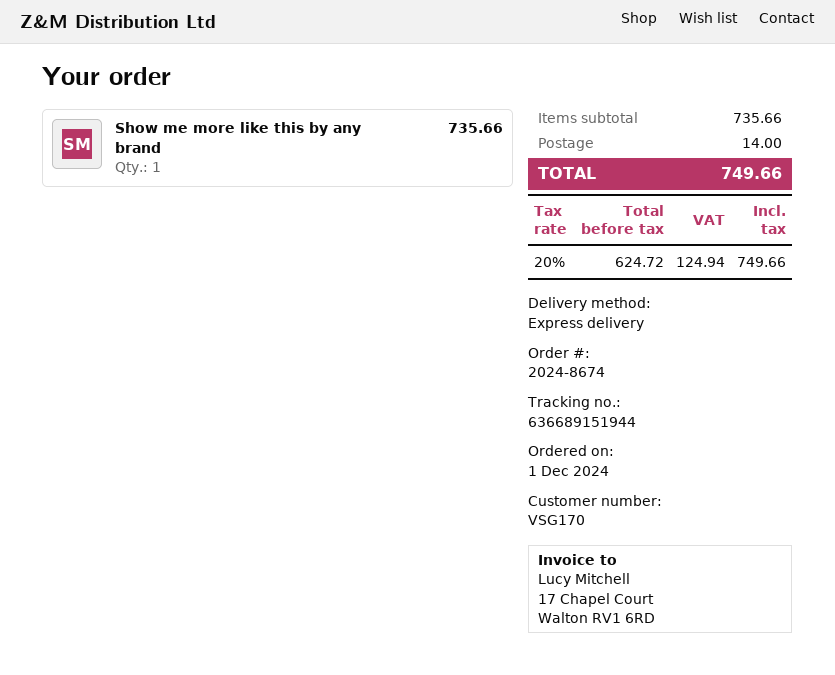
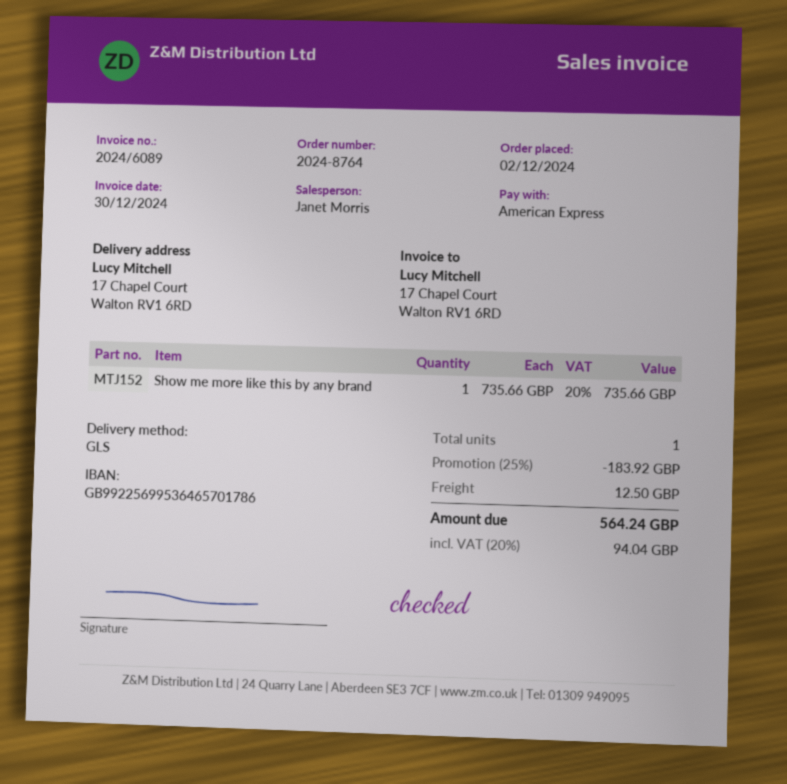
order number: 2024-8674 -> 2024-8764
order date: 2024-12-01 -> 2024-12-02
shipping method: express -> GLS
discount: none -> 25% = 183.92
shipping: 14.00 -> 12.50
tax: 20% = 124.94 -> 20% = 94.04
total: 749.66 -> 564.24

